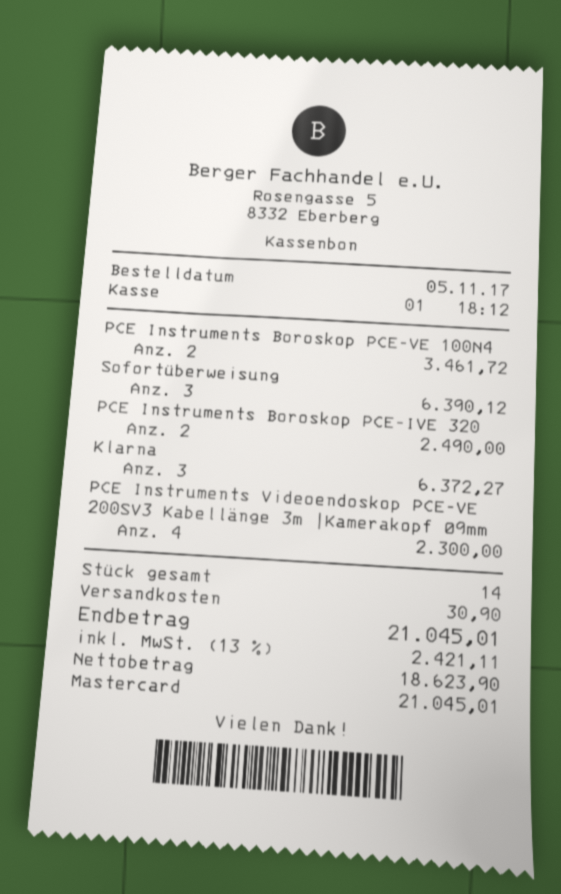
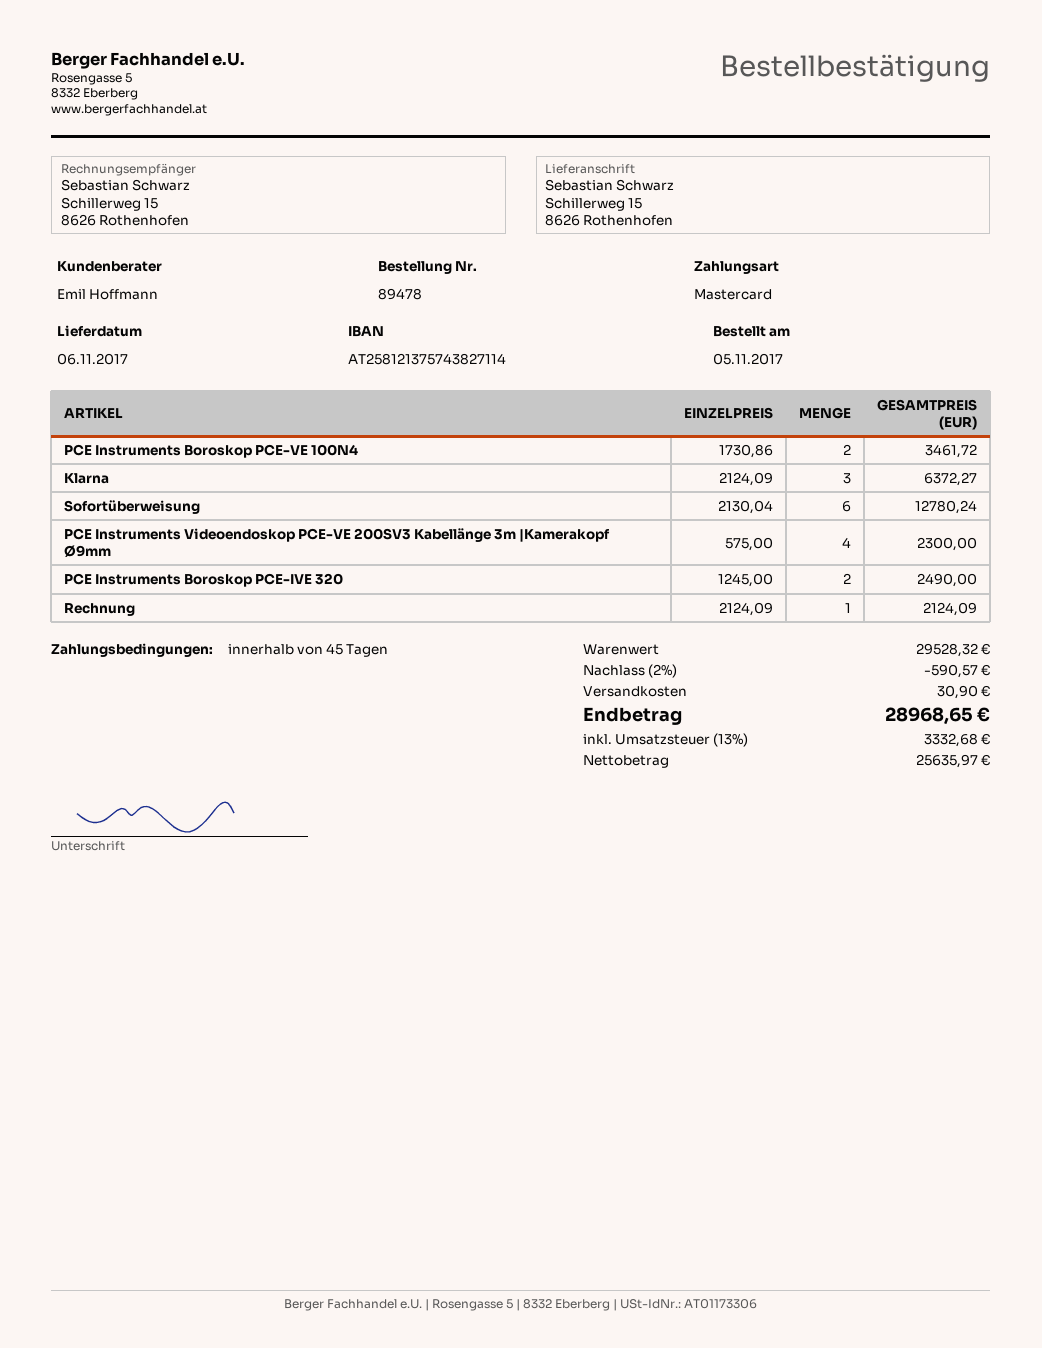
Sofortüberweisung: 3 for 6390.12 -> 6 for 12780.24
Rechnung: none -> 1 for 2124.09
discount: none -> 2% = 590.57
net: 18623.90 -> 25635.97
tax: 13% = 2421.11 -> 13% = 3332.68
total: 21045.01 -> 28968.65

